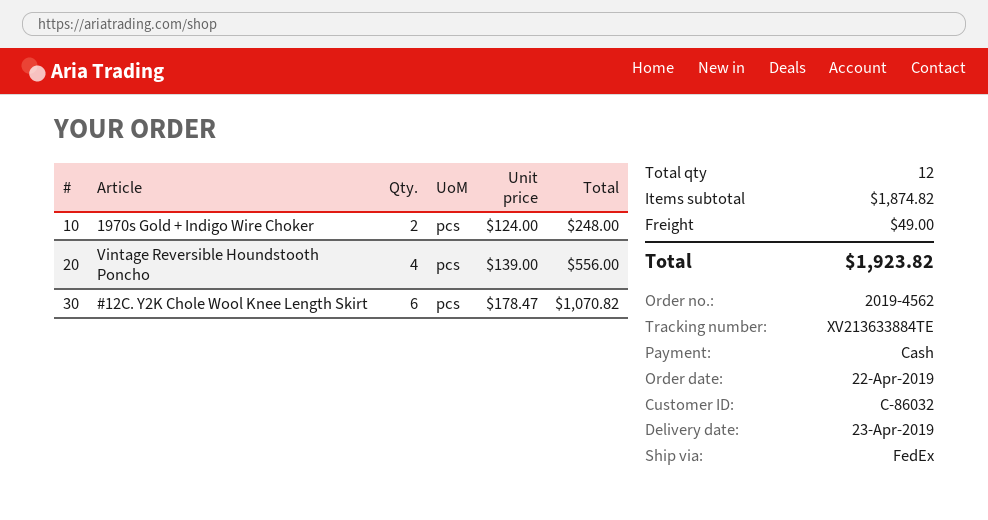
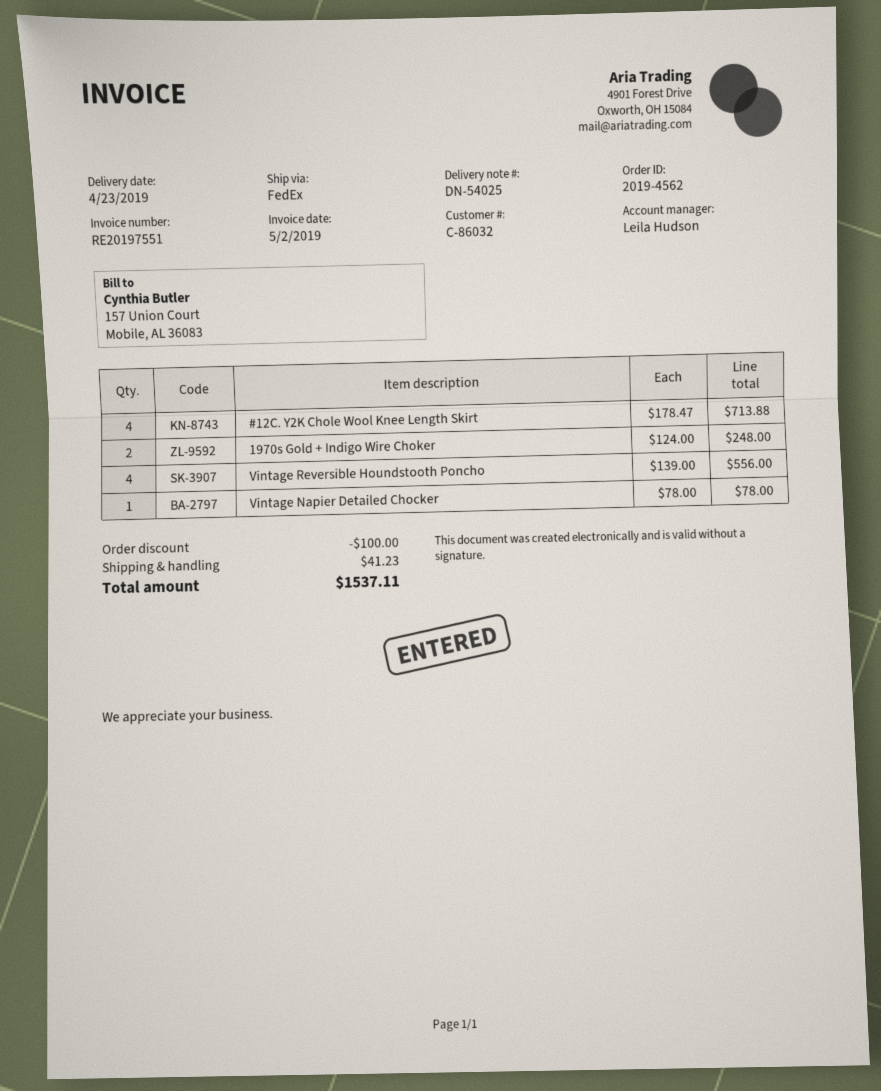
#12C. Y2K Chole Wool Knee Length Skirt: 6 x 178.47 = 1070.82 -> 4 x 178.47 = 713.88
Vintage Napier Detailed Chocker: none -> 1 x 78.00 = 78.00
discount: none -> 100.00
shipping: 49.00 -> 41.23
total: 1923.82 -> 1537.11

